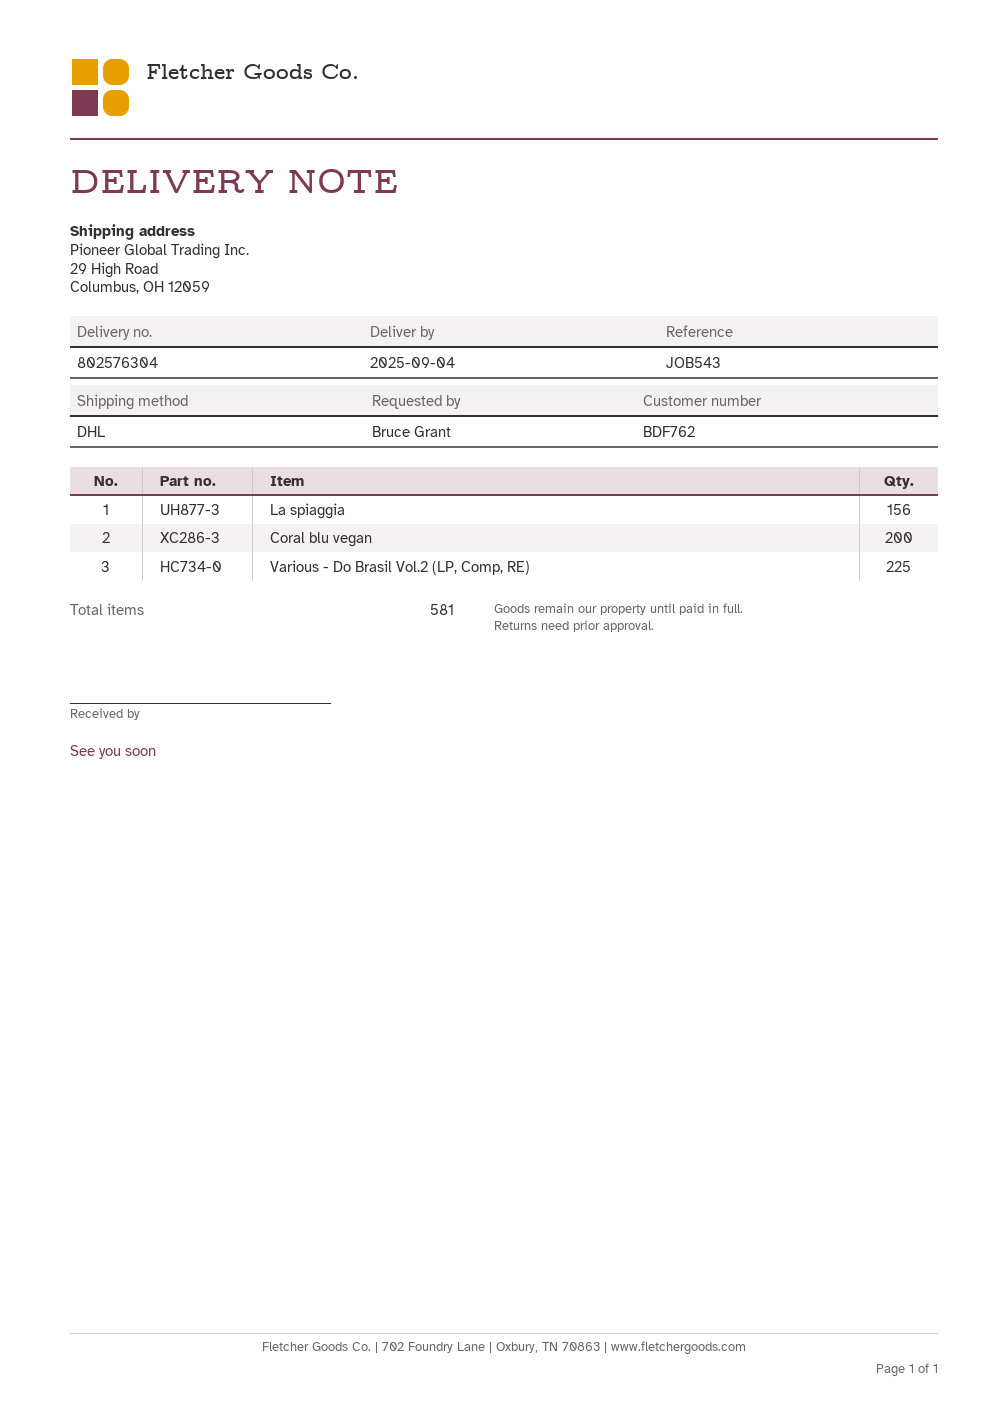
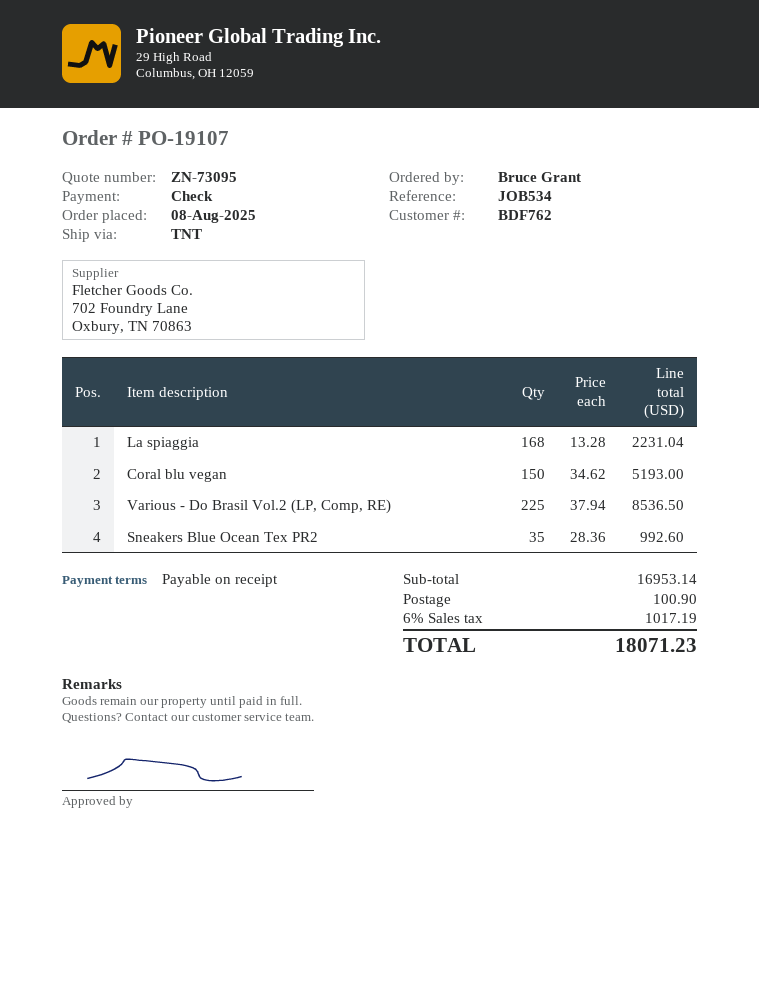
reference: JOB543 -> JOB534
shipping method: DHL -> TNT
La spiaggia: 156 -> 168
Coral blu vegan: 200 -> 150
Sneakers Blue Ocean Tex PR2: none -> 35

